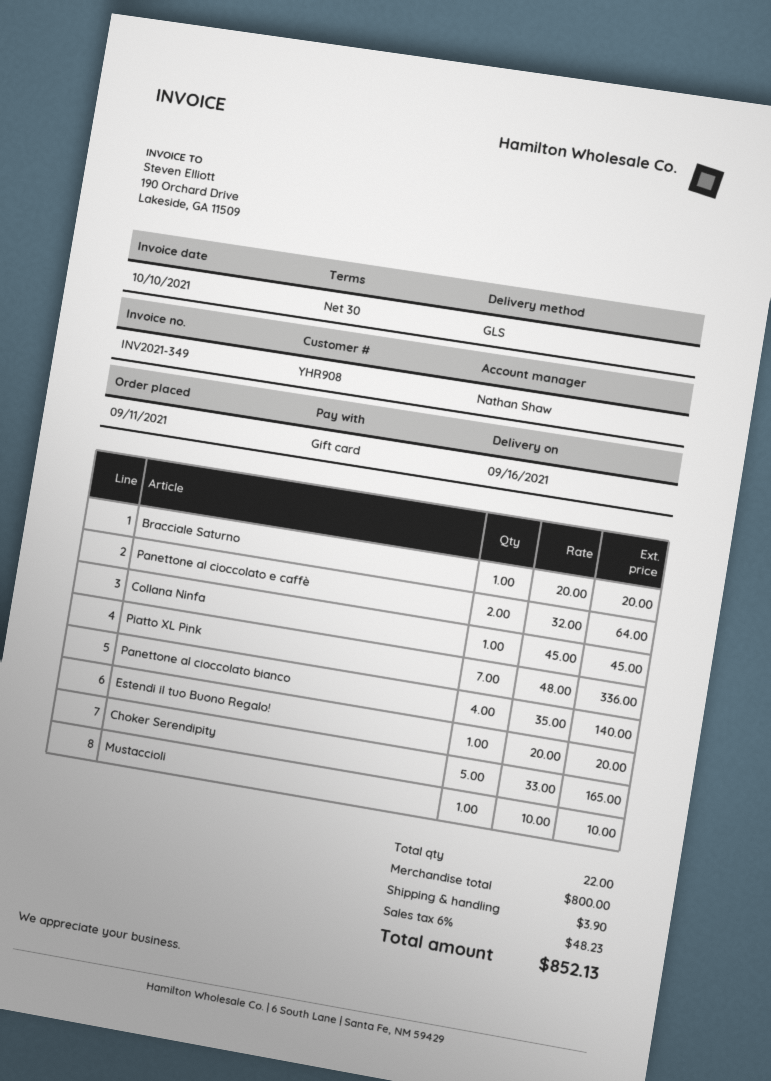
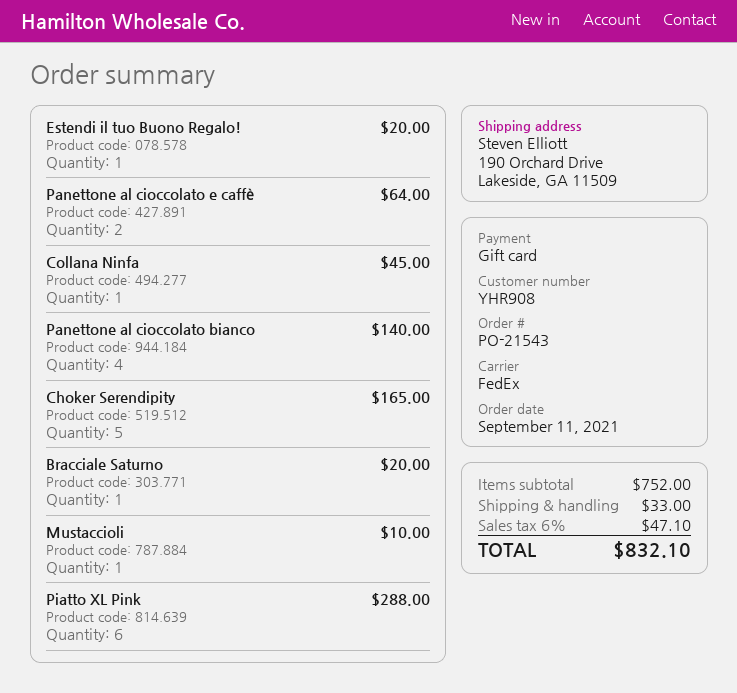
shipping method: GLS -> FedEx
Piatto XL Pink: 7 for 336.00 -> 6 for 288.00
subtotal: 800.00 -> 752.00
shipping: 3.90 -> 33.00
tax: 6% = 48.23 -> 6% = 47.10
total: 852.13 -> 832.10

